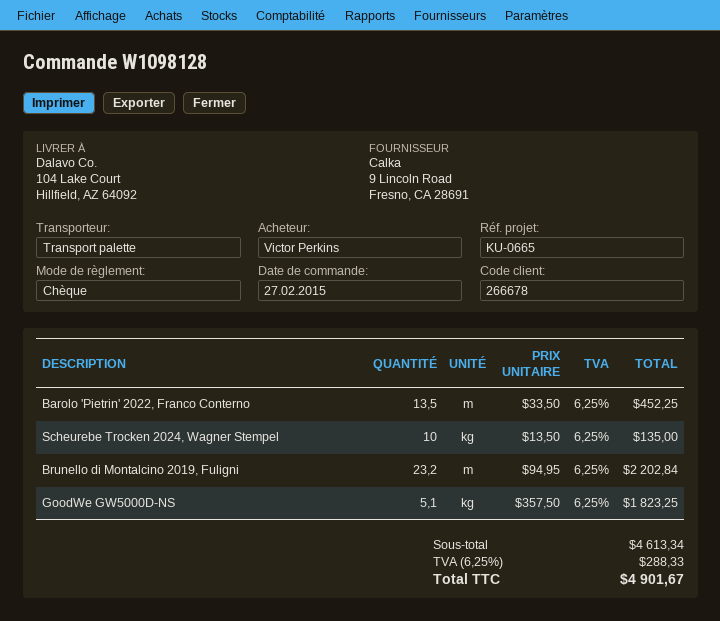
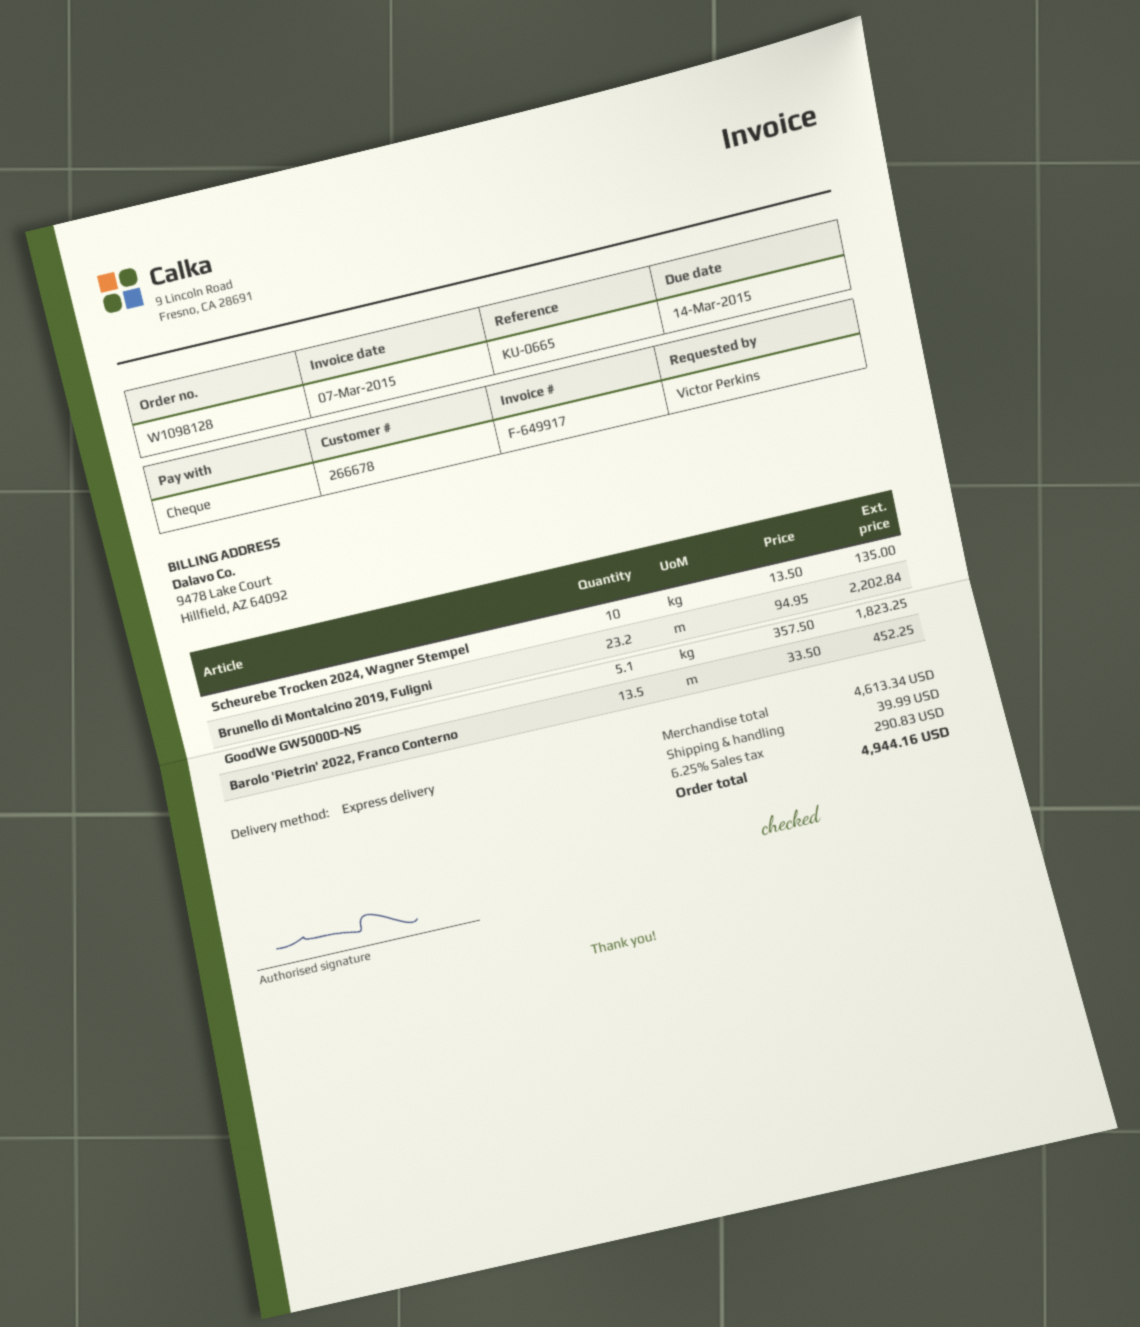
shipping method: pallet freight -> express
shipping: none -> 39.99
tax: 6.25% = 288.33 -> 6.25% = 290.83
total: 4901.67 -> 4944.16

